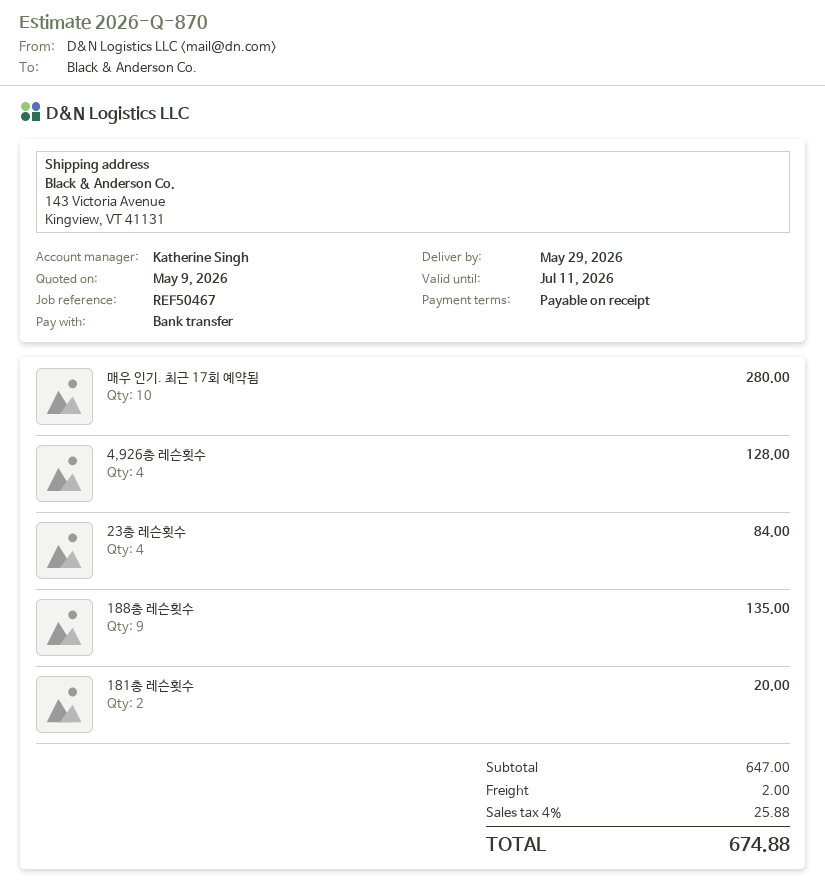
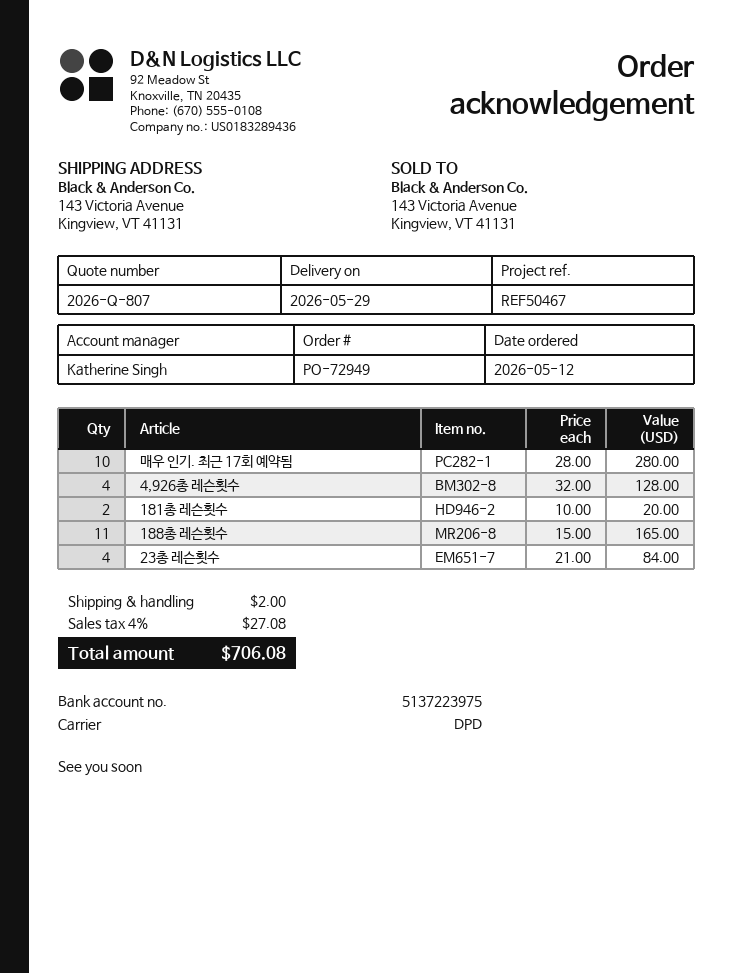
quote number: 2026-Q-870 -> 2026-Q-807
188총 레슨횟수: 9 for 135.00 -> 11 for 165.00
tax: 4% = 25.88 -> 4% = 27.08
total: 674.88 -> 706.08

